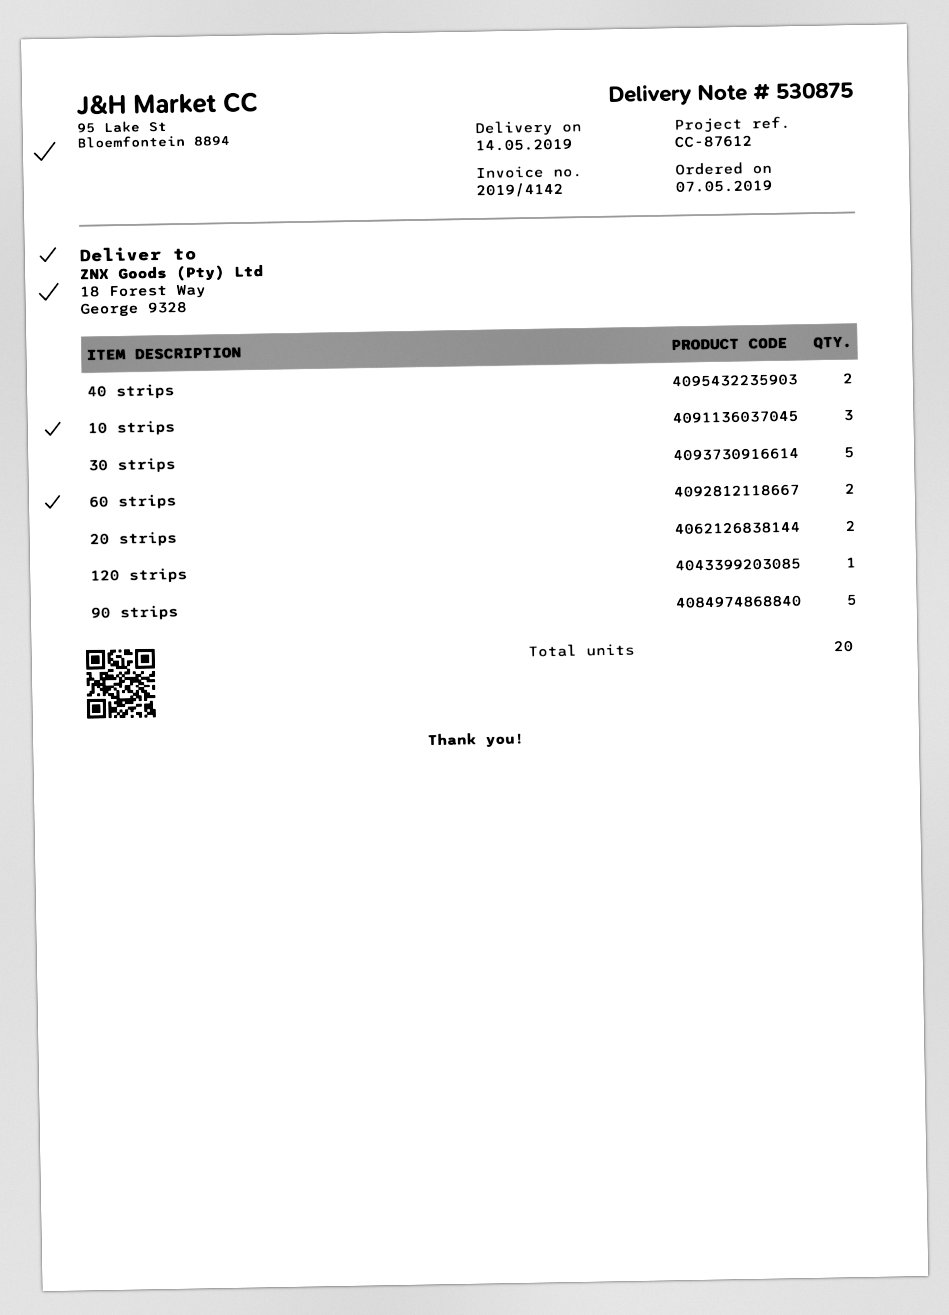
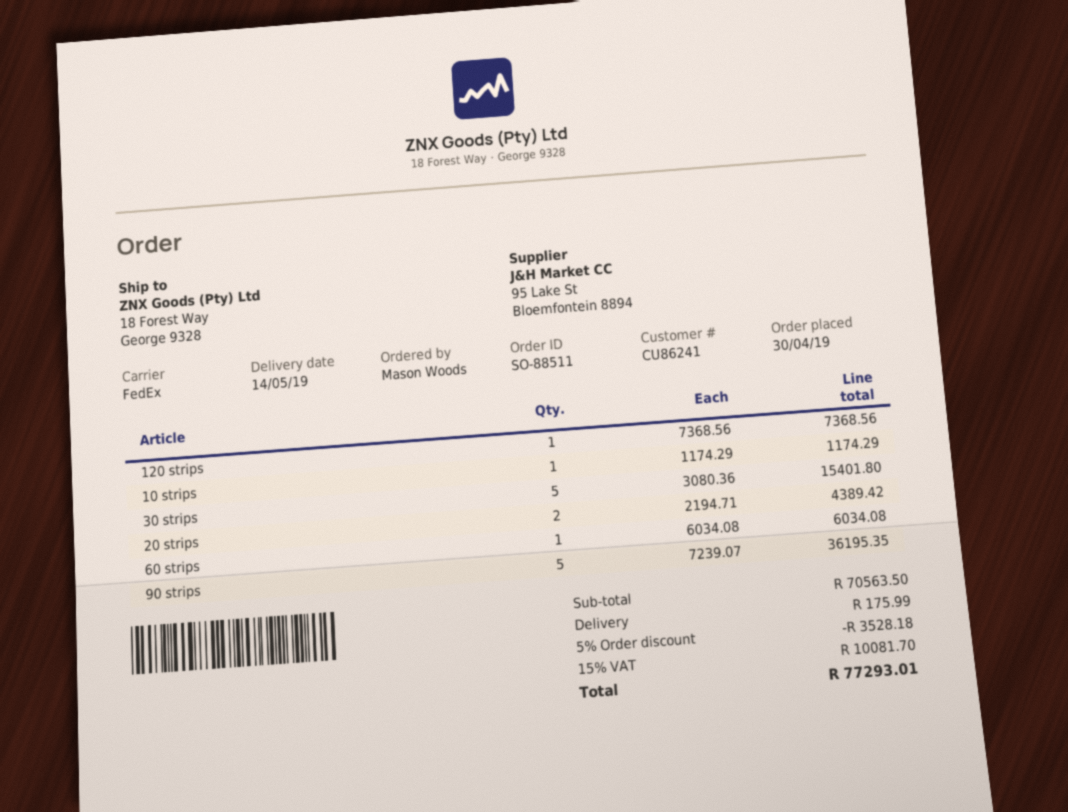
order date: 2019-05-07 -> 2019-04-30
40 strips: 2 -> none
10 strips: 3 -> 1
60 strips: 2 -> 1

